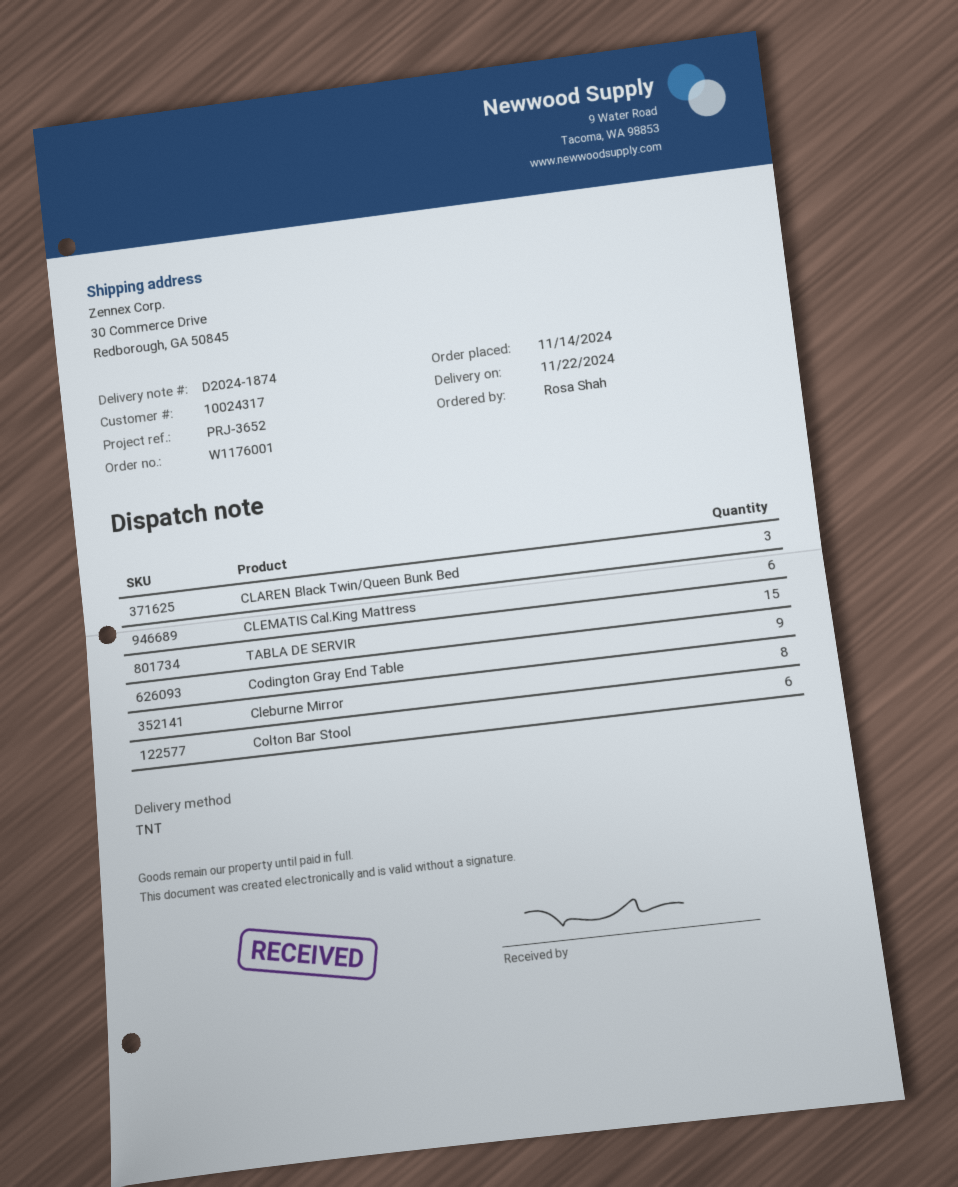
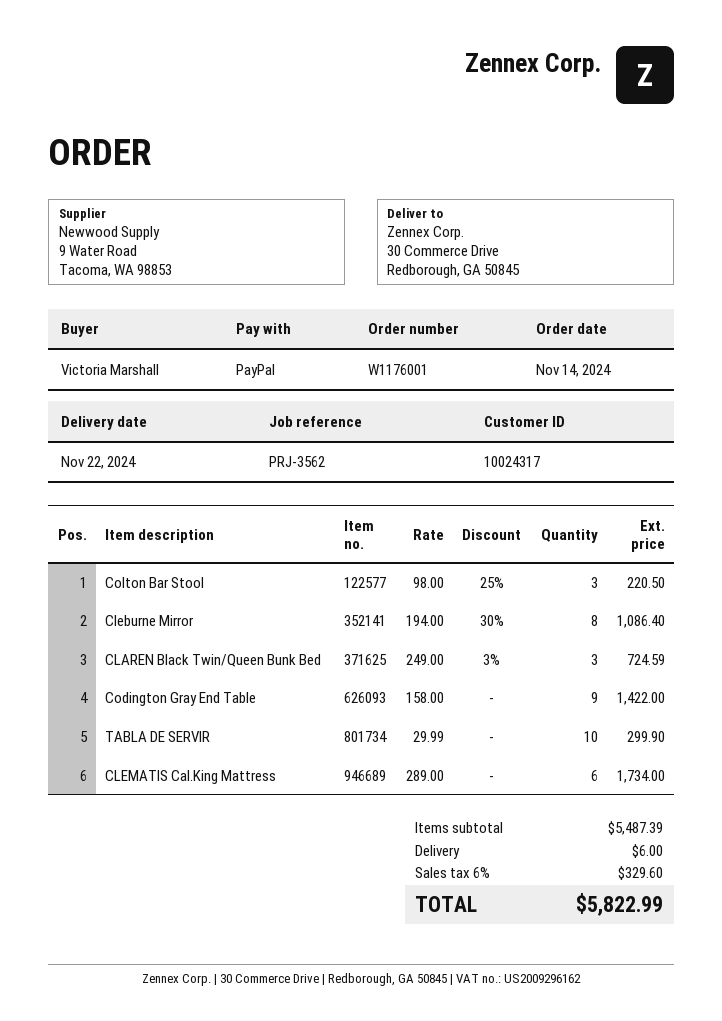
reference: PRJ-3652 -> PRJ-3562
ordered by: Rosa Shah -> Victoria Marshall
TABLA DE SERVIR: 15 -> 10
Colton Bar Stool: 6 -> 3

